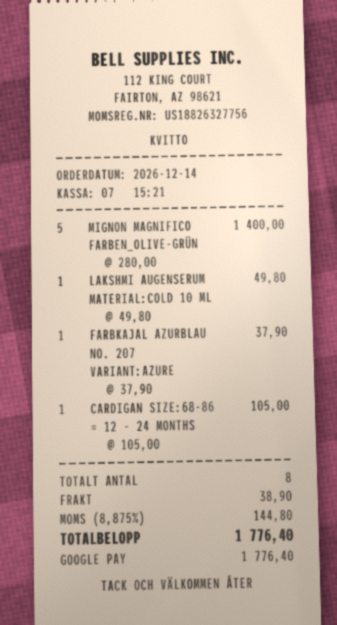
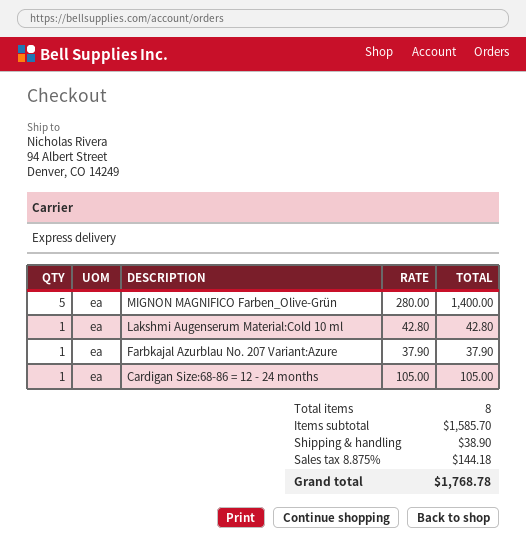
LAKSHMI AUGENSERUM MATERIAL:COLD 10 ML: 1 x 49.80 = 49.80 -> 1 x 42.80 = 42.80
tax: 8.875% = 144.80 -> 8.875% = 144.18
total: 1776.40 -> 1768.78

